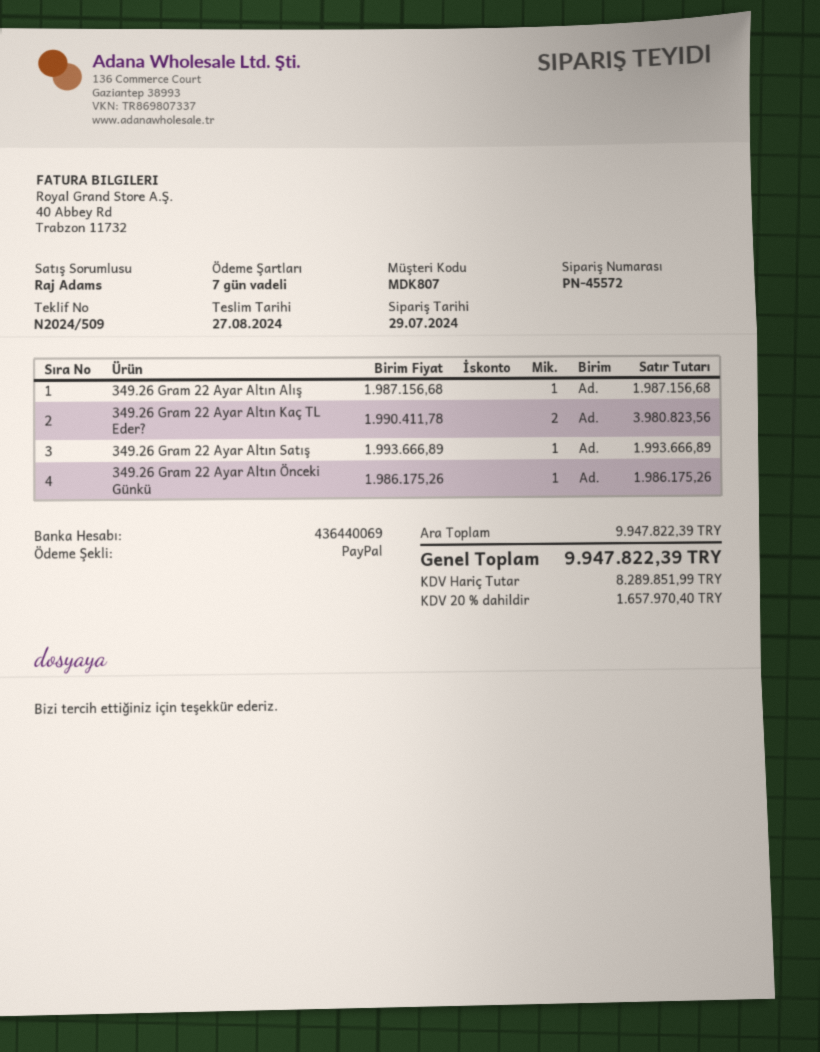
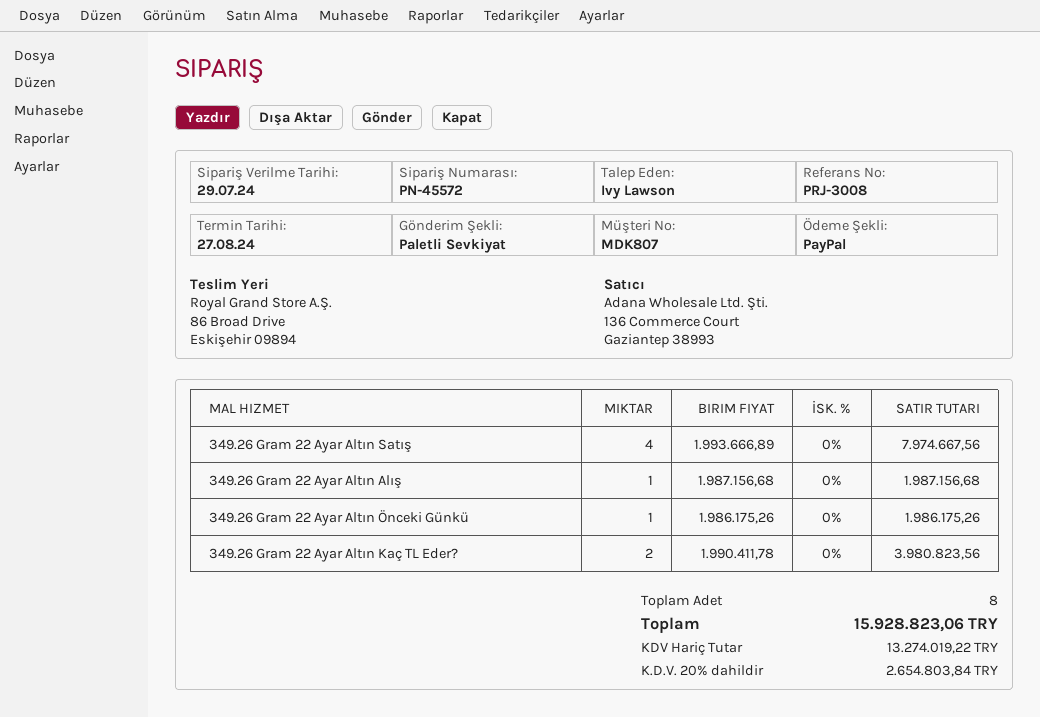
349.26 Gram 22 Ayar Altın Satış: 1 x 1993666.89 = 1993666.89 -> 4 x 1993666.89 = 7974667.56
net: 8289851.99 -> 13274019.22
tax: 20% = 1657970.40 -> 20% = 2654803.84
total: 9947822.39 -> 15928823.06

